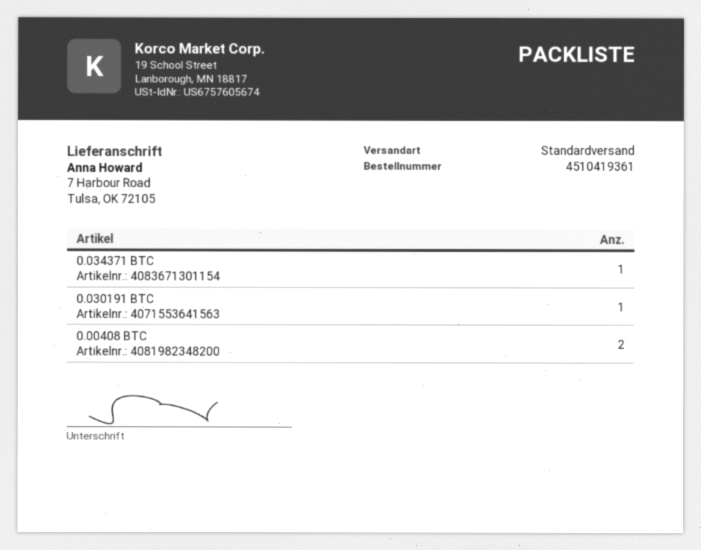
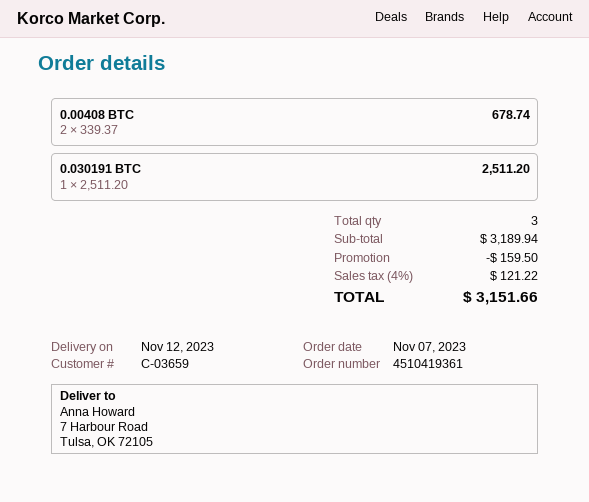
0.034371 BTC: 1 -> none

